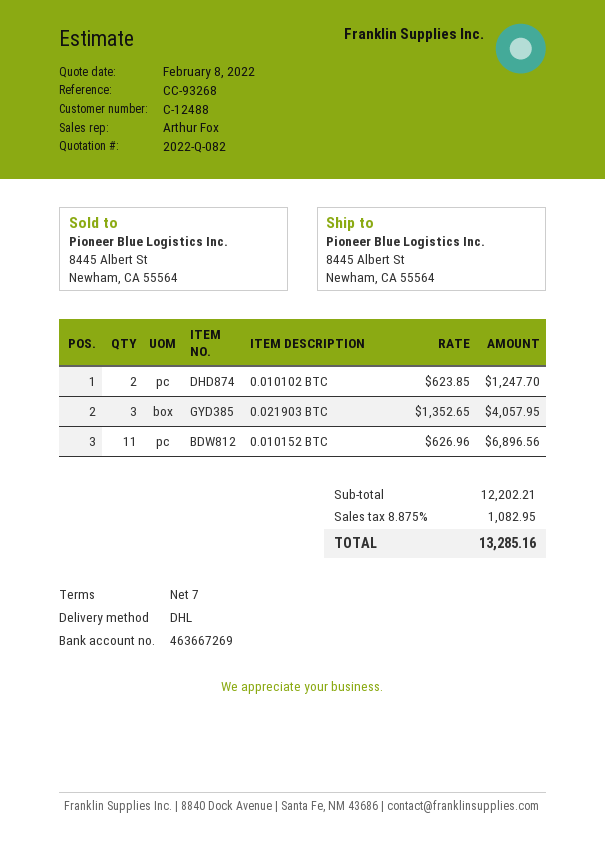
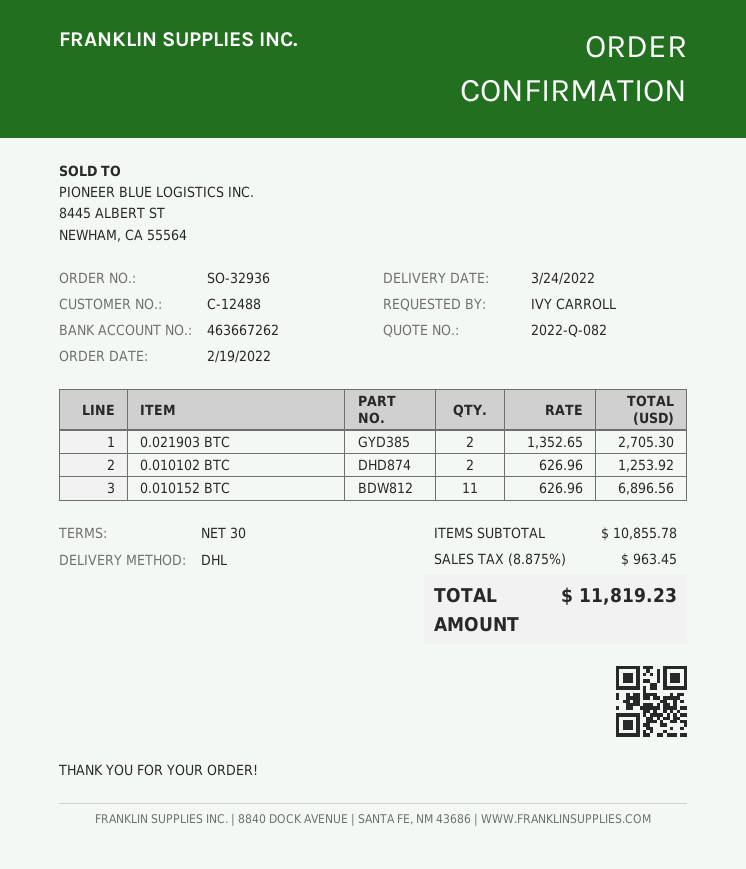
payment terms: 7 days -> 30 days
bank account: 463667269 -> 463667262
0.010102 BTC: 2 x 623.85 = 1247.70 -> 2 x 626.96 = 1253.92
0.021903 BTC: 3 x 1352.65 = 4057.95 -> 2 x 1352.65 = 2705.30
subtotal: 12202.21 -> 10855.78
tax: 8.875% = 1082.95 -> 8.875% = 963.45
total: 13285.16 -> 11819.23

